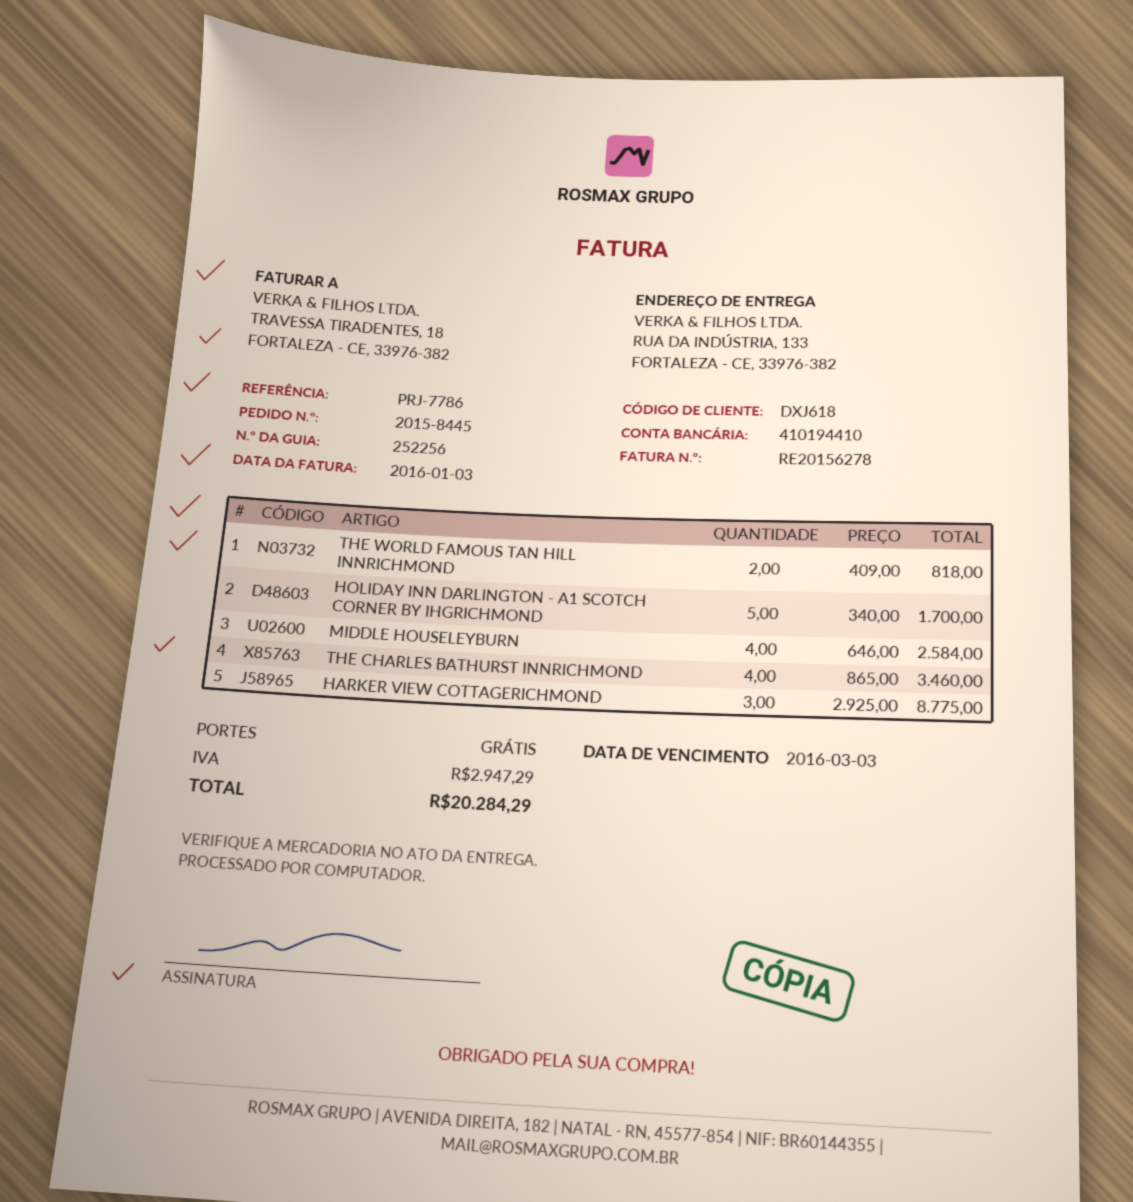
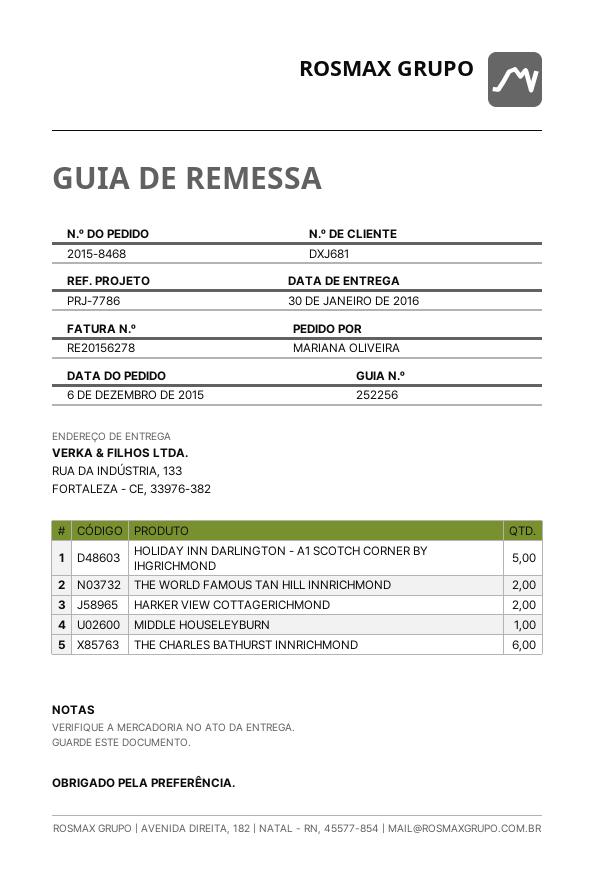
order number: 2015-8445 -> 2015-8468
customer number: DXJ618 -> DXJ681
MIDDLE HOUSELEYBURN: 4 -> 1
THE CHARLES BATHURST INNRICHMOND: 4 -> 6
HARKER VIEW COTTAGERICHMOND: 3 -> 2

